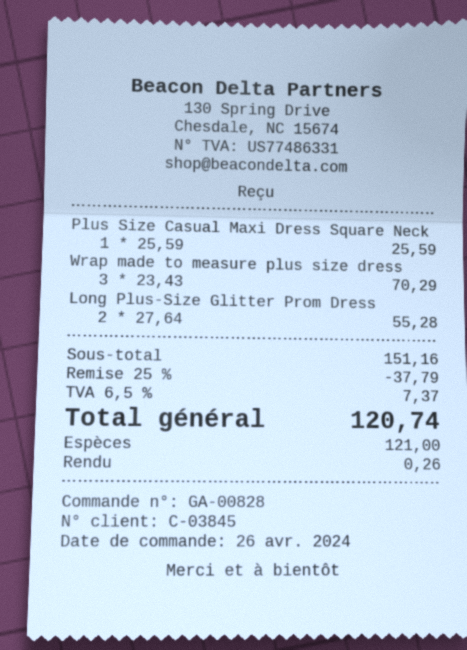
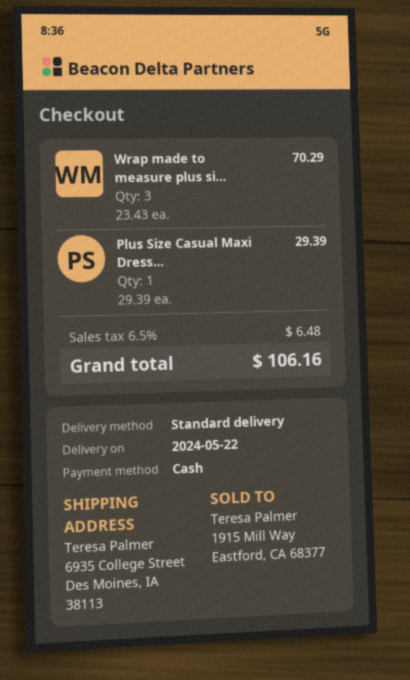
Plus Size Casual Maxi Dress Square Neck: 1 x 25.59 = 25.59 -> 1 x 29.39 = 29.39
Long Plus-Size Glitter Prom Dress: 2 x 27.64 = 55.28 -> none
discount: 25% = 37.79 -> none
tax: 6.5% = 7.37 -> 6.5% = 6.48
total: 120.74 -> 106.16

